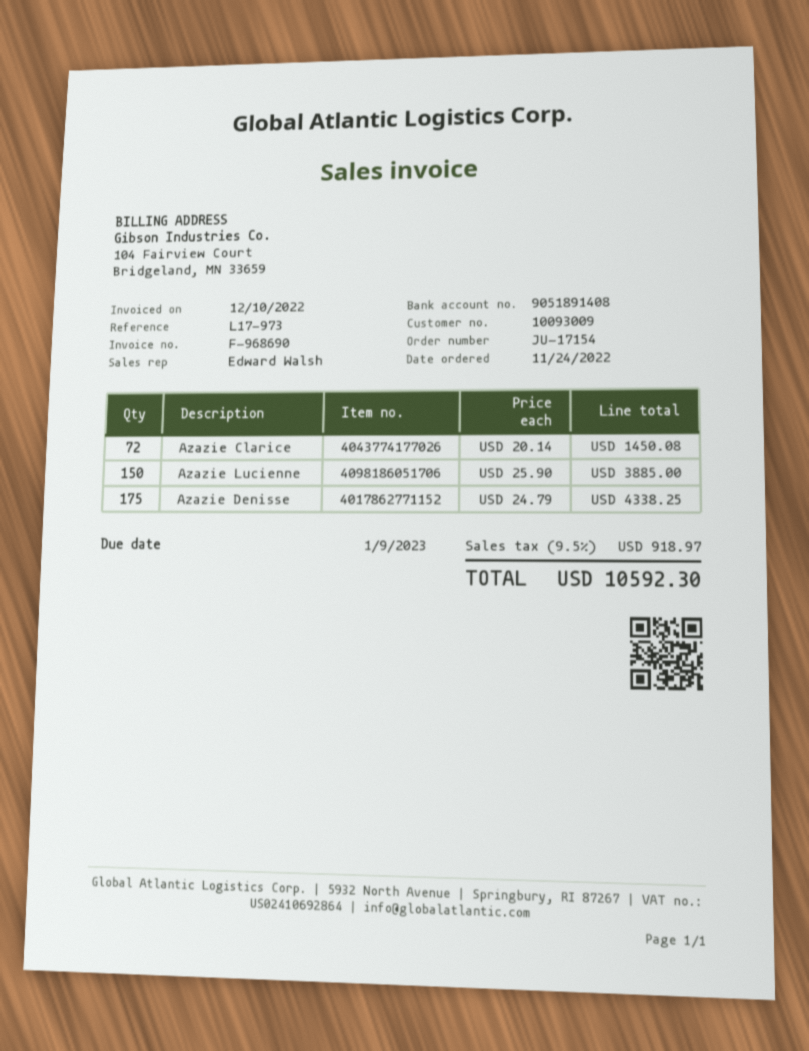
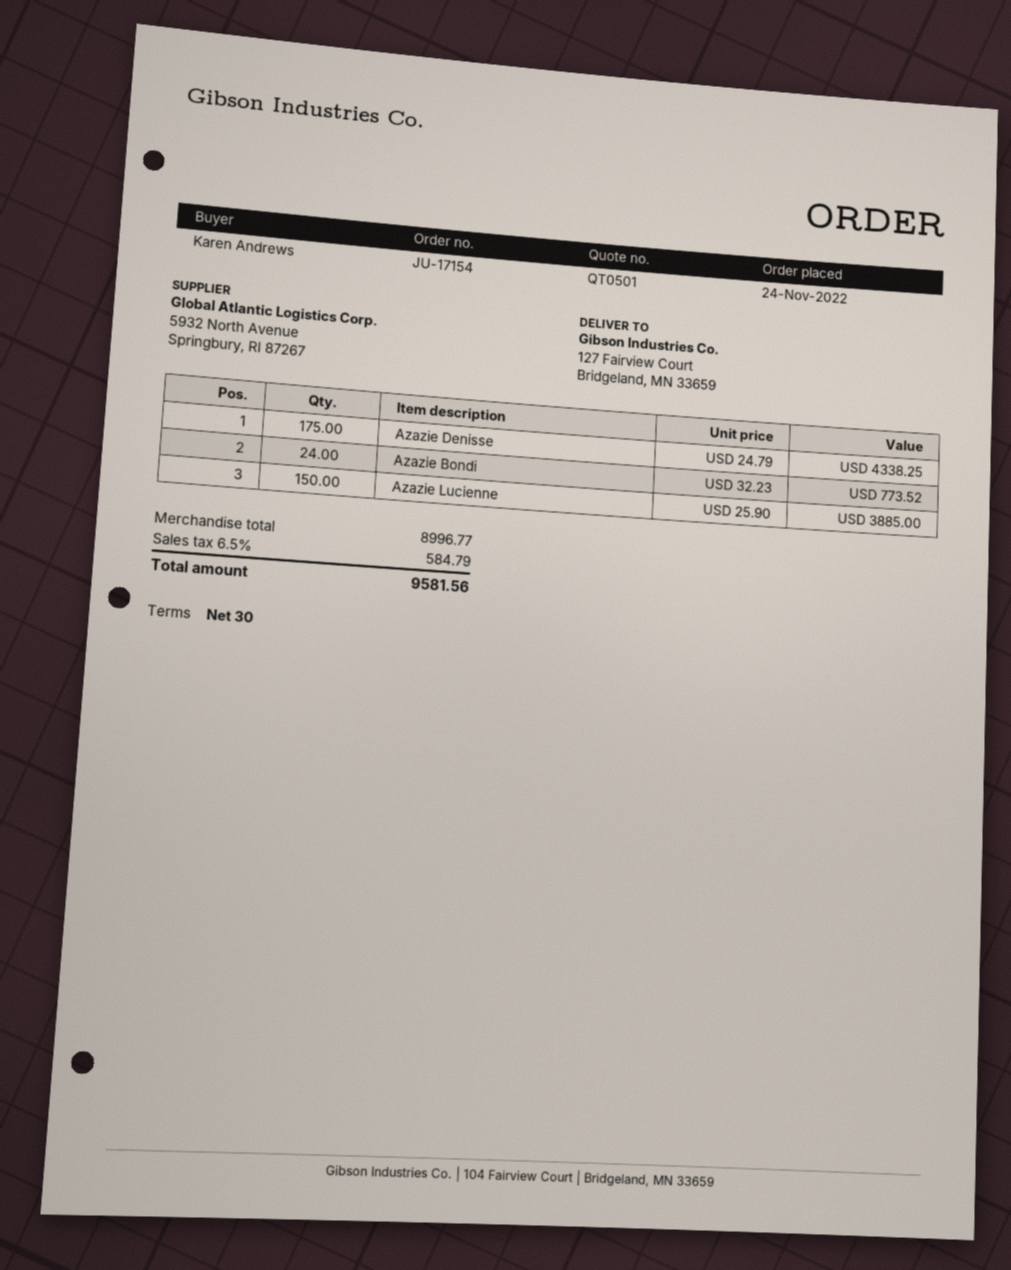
Azazie Clarice: 72 x 20.14 = 1450.08 -> none
Azazie Bondi: none -> 24 x 32.23 = 773.52
tax: 9.5% = 918.97 -> 6.5% = 584.79
total: 10592.30 -> 9581.56

